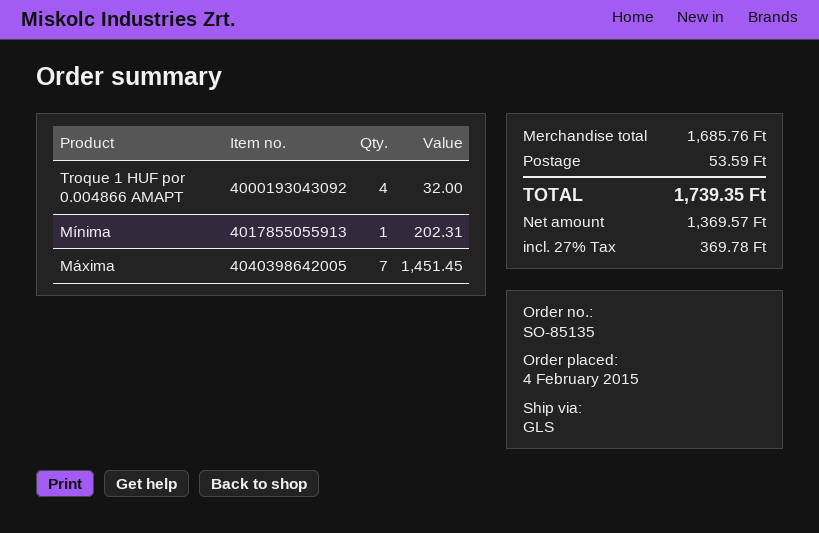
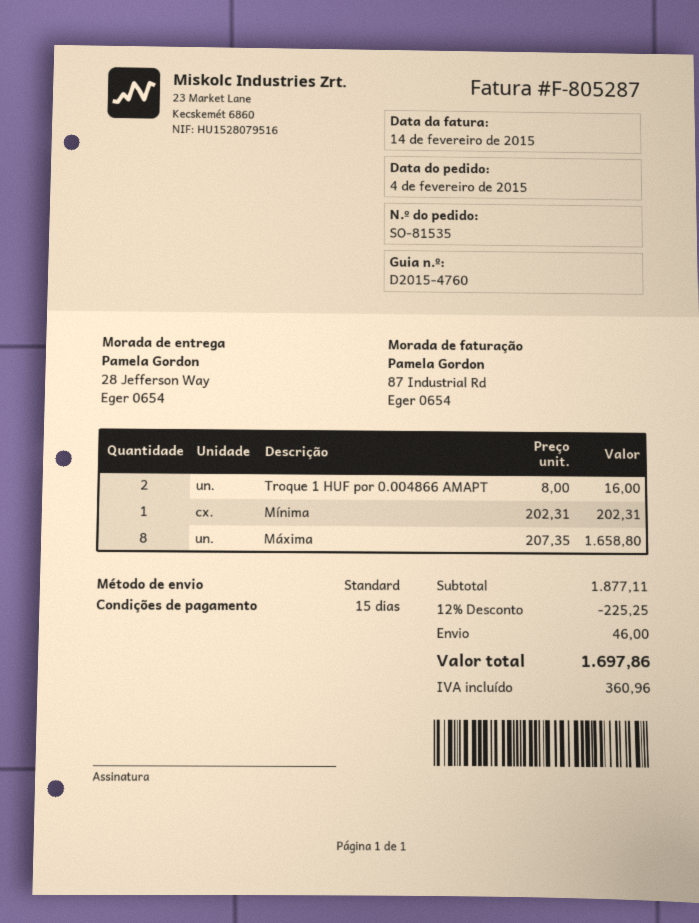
order number: SO-85135 -> SO-81535
shipping method: GLS -> standard
Troque 1 HUF por 0.004866 AMAPT: 4 for 32.00 -> 2 for 16.00
Máxima: 7 for 1451.45 -> 8 for 1658.80
subtotal: 1685.76 -> 1877.11
discount: none -> 12% = 225.25
shipping: 53.59 -> 46.00
tax: 369.78 -> 360.96
total: 1739.35 -> 1697.86

